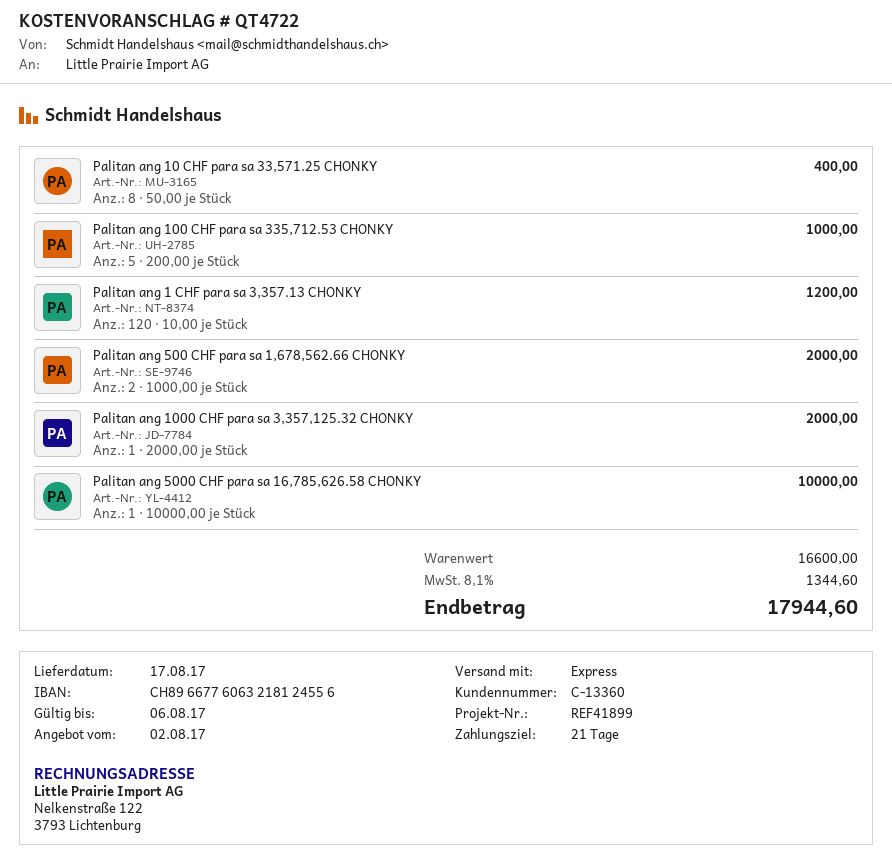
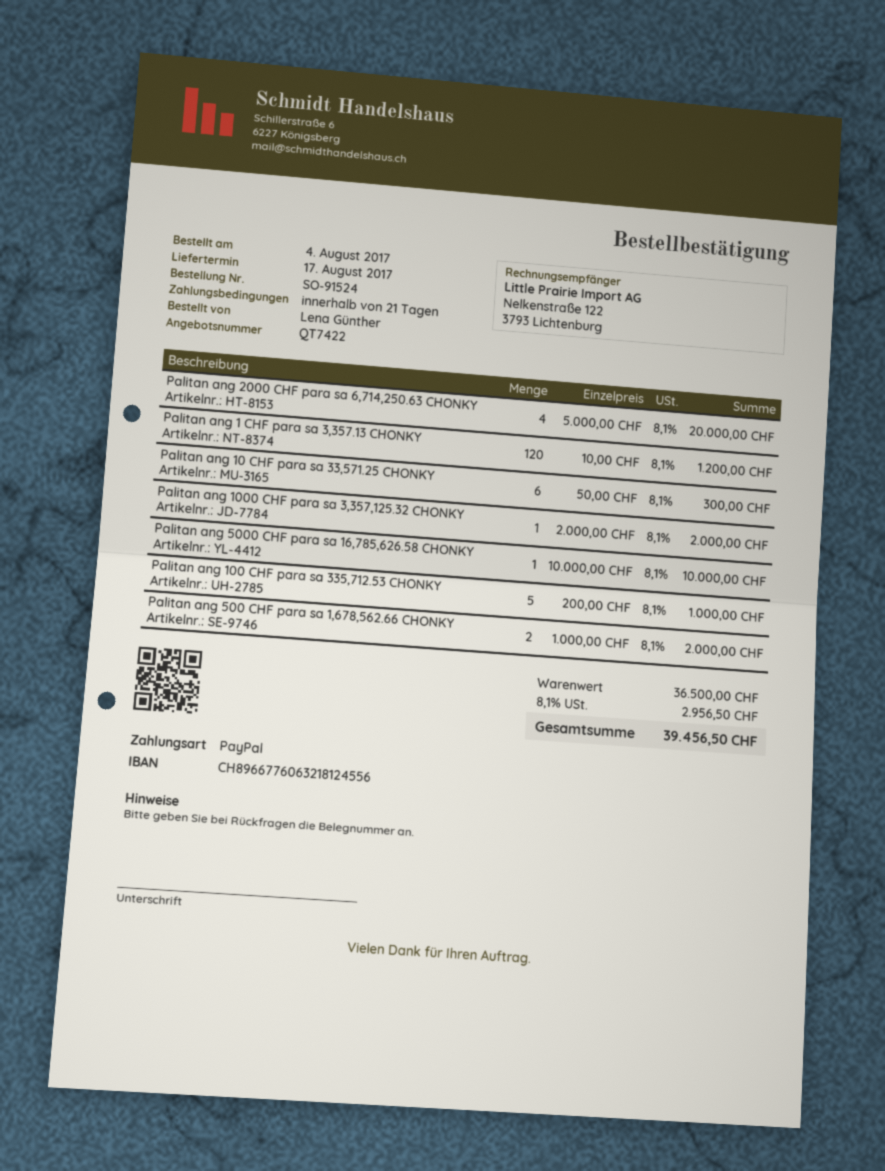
quote number: QT4722 -> QT7422
Palitan ang 10 CHF para sa 33,571.25 CHONKY: 8 x 50.00 = 400.00 -> 6 x 50.00 = 300.00
Palitan ang 2000 CHF para sa 6,714,250.63 CHONKY: none -> 4 x 5000.00 = 20000.00
subtotal: 16600.00 -> 36500.00
tax: 8.1% = 1344.60 -> 8.1% = 2956.50
total: 17944.60 -> 39456.50

